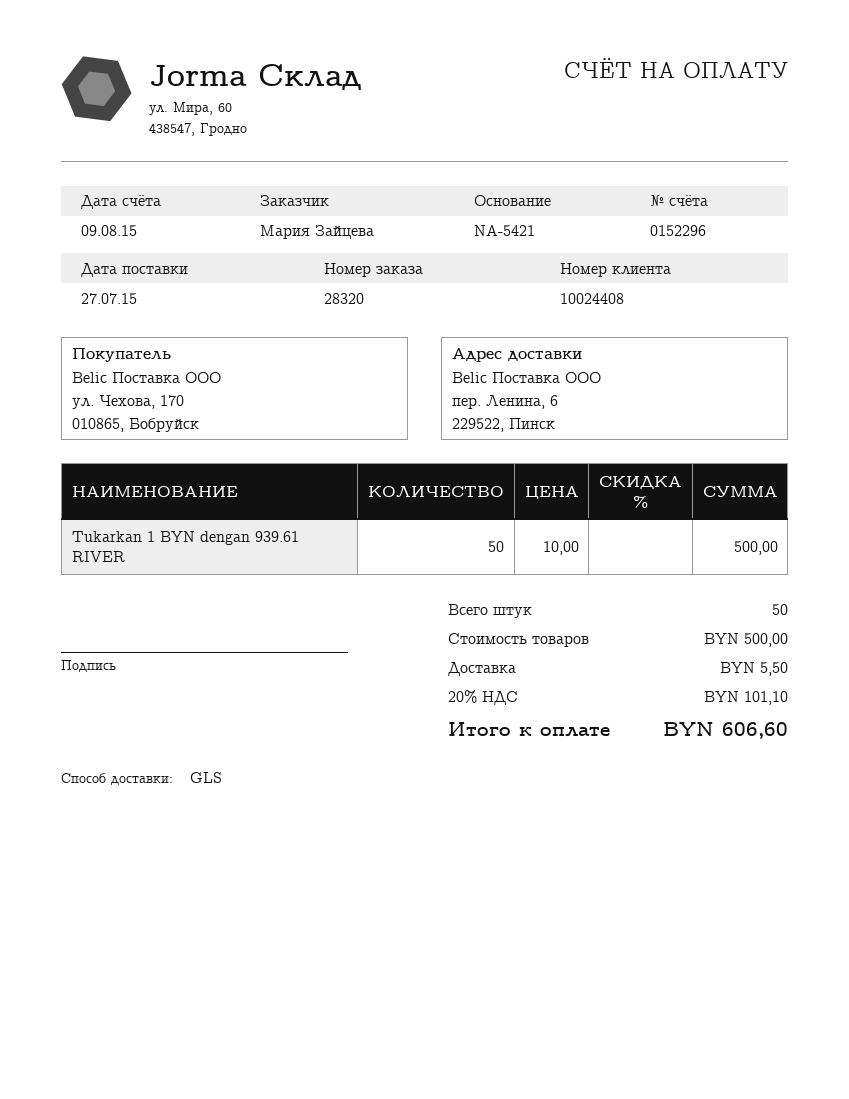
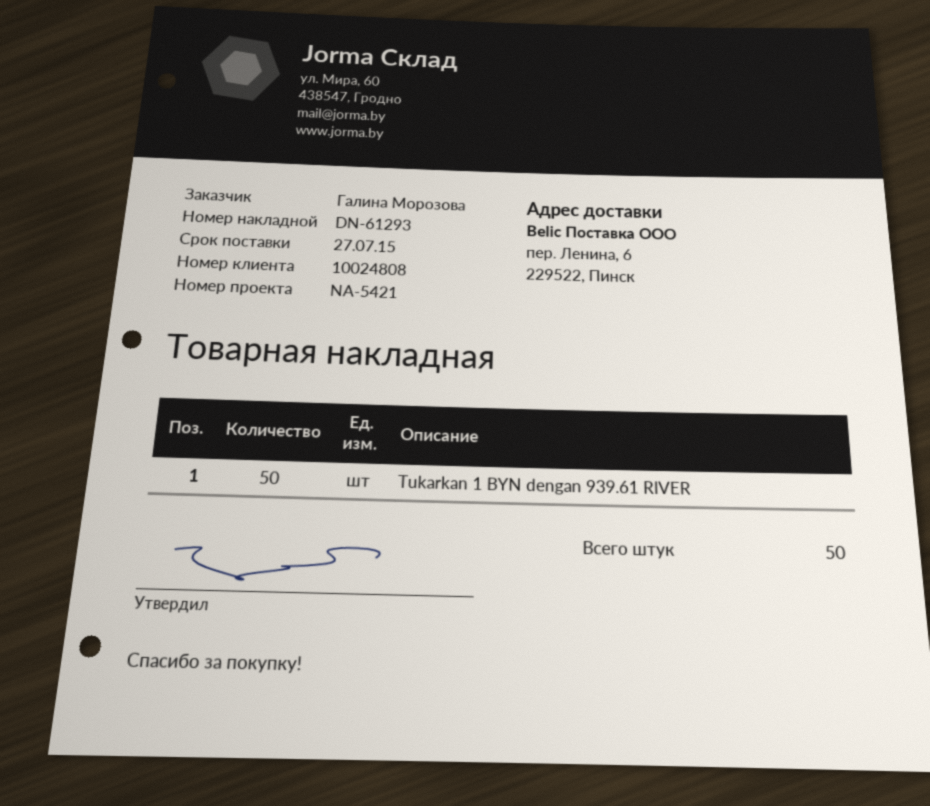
customer number: 10024408 -> 10024808
ordered by: Мария Зайцева -> Галина Морозова

